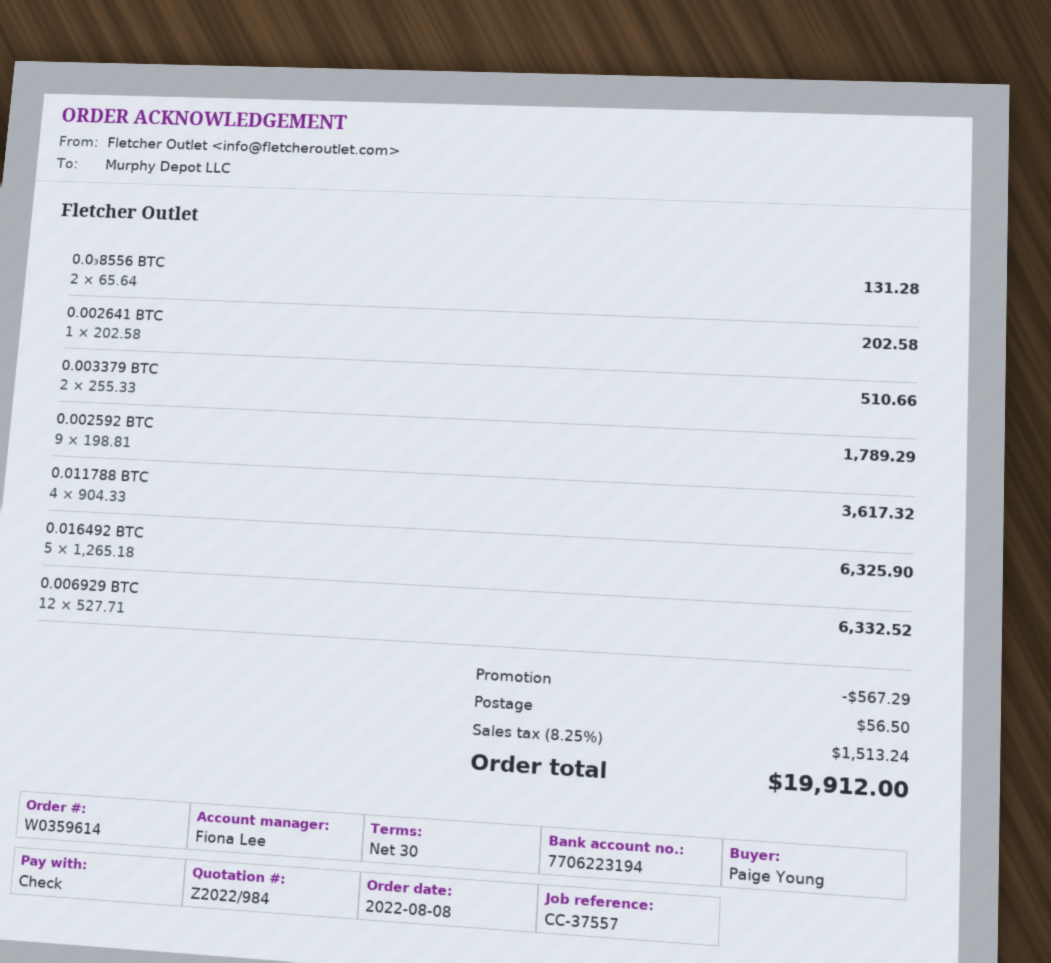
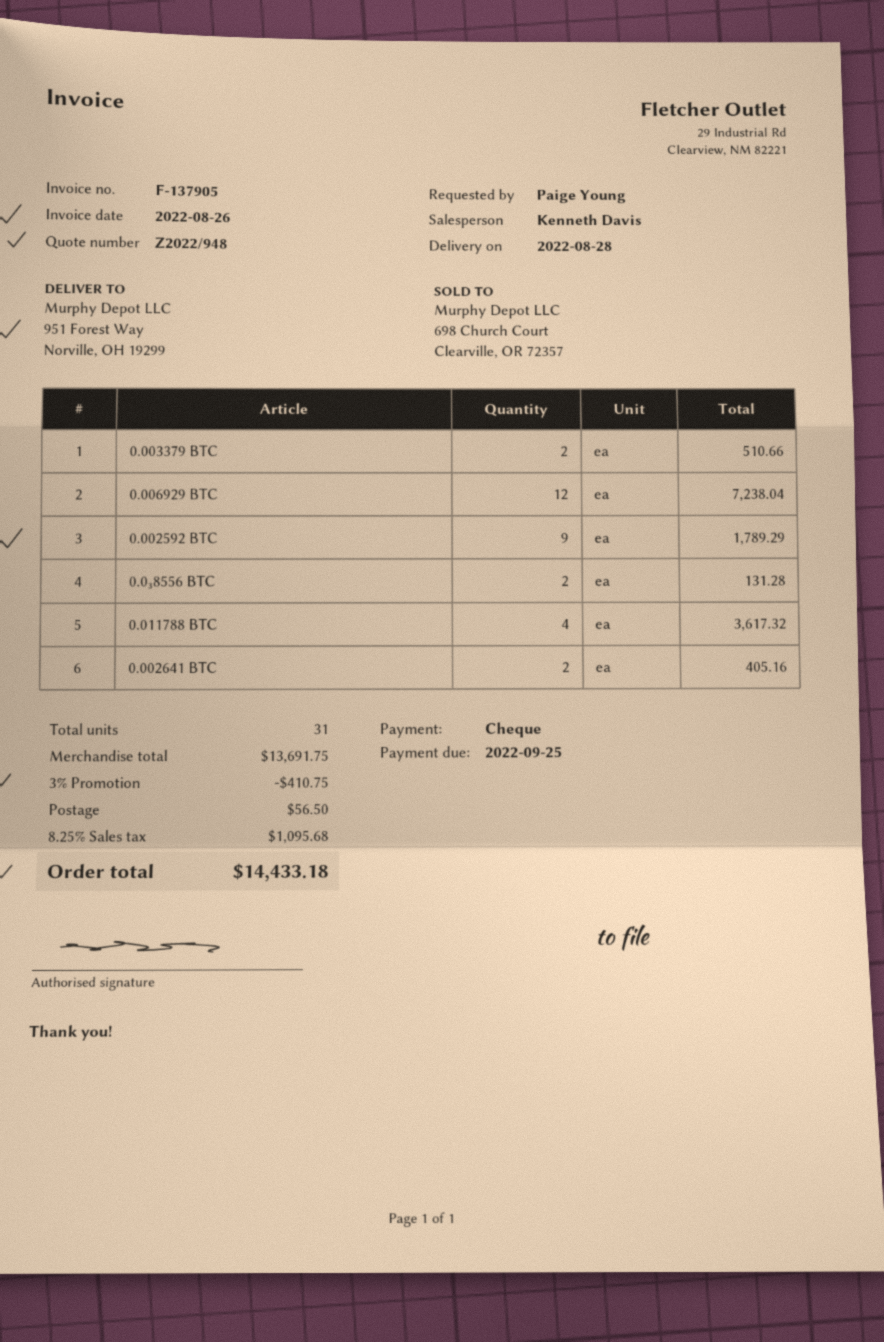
quote number: Z2022/984 -> Z2022/948
sales rep: Fiona Lee -> Kenneth Davis
0.002641 BTC: 1 for 202.58 -> 2 for 405.16
0.016492 BTC: 5 for 6325.90 -> none
0.006929 BTC: 12 for 6332.52 -> 12 for 7238.04
discount: 567.29 -> 410.75
tax: 8.25% = 1513.24 -> 8.25% = 1095.68
total: 19912.00 -> 14433.18

